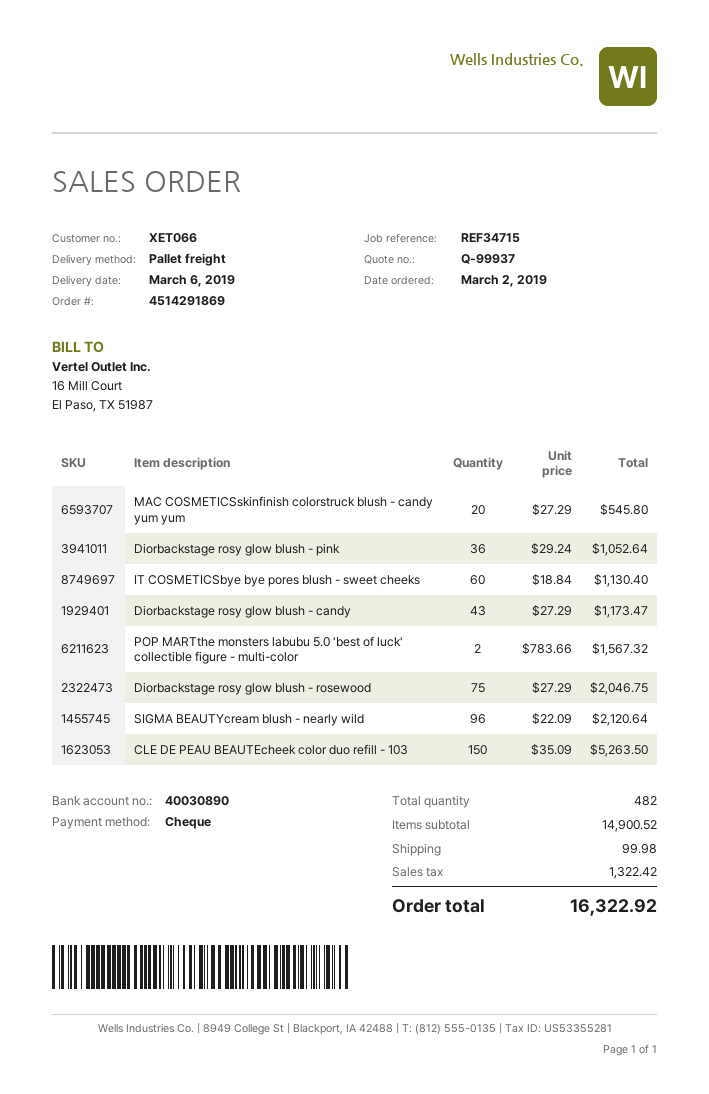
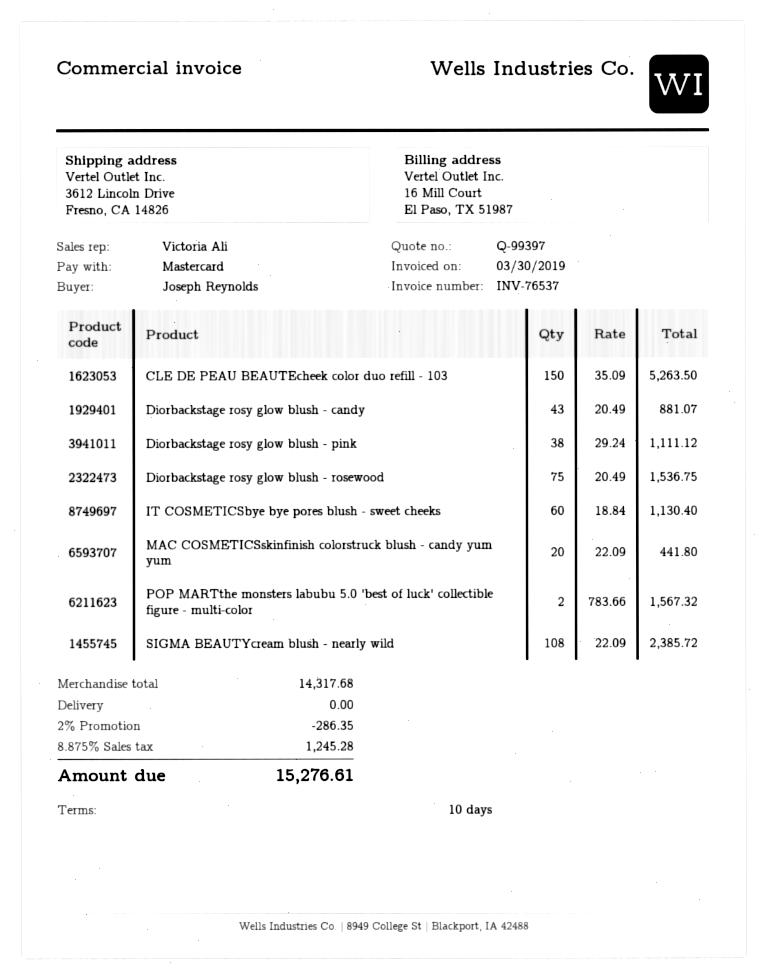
quote number: Q-99937 -> Q-99397
payment method: cheque -> Mastercard
MAC COSMETICSskinfinish colorstruck blush - candy yum yum: 20 x 27.29 = 545.80 -> 20 x 22.09 = 441.80
Diorbackstage rosy glow blush - pink: 36 x 29.24 = 1052.64 -> 38 x 29.24 = 1111.12
Diorbackstage rosy glow blush - candy: 43 x 27.29 = 1173.47 -> 43 x 20.49 = 881.07
Diorbackstage rosy glow blush - rosewood: 75 x 27.29 = 2046.75 -> 75 x 20.49 = 1536.75
SIGMA BEAUTYcream blush - nearly wild: 96 x 22.09 = 2120.64 -> 108 x 22.09 = 2385.72
subtotal: 14900.52 -> 14317.68
discount: none -> 2% = 286.35
shipping: 99.98 -> 0.00
tax: 1322.42 -> 1245.28
total: 16322.92 -> 15276.61

